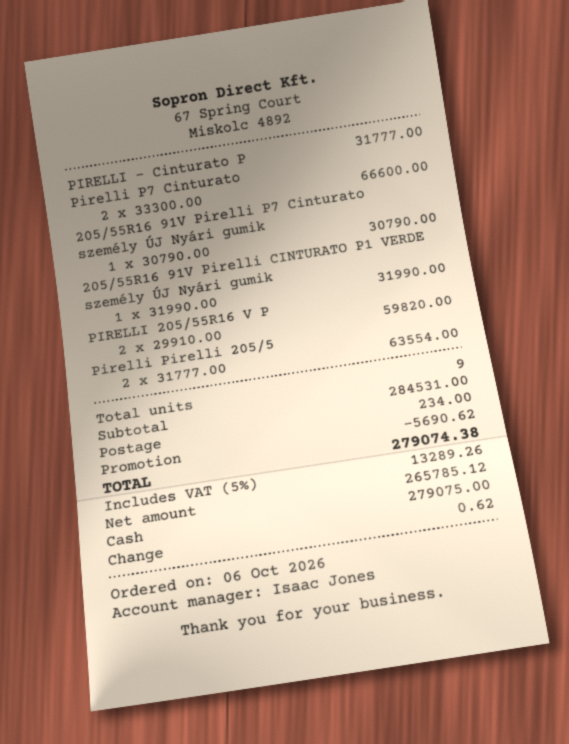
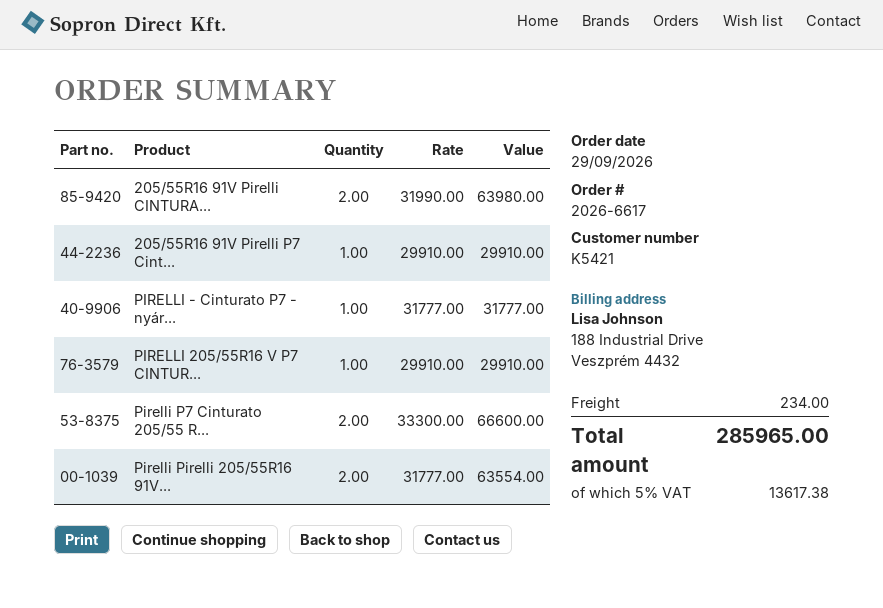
order date: 2026-10-06 -> 2026-09-29
205/55R16 91V Pirelli P7 Cinturato személy ÚJ Nyári gumik: 1 x 30790.00 = 30790.00 -> 1 x 29910.00 = 29910.00
205/55R16 91V Pirelli CINTURATO P1 VERDE személy ÚJ Nyári gumik: 1 x 31990.00 = 31990.00 -> 2 x 31990.00 = 63980.00
PIRELLI 205/55R16 V P: 2 x 29910.00 = 59820.00 -> 1 x 29910.00 = 29910.00
discount: 5690.62 -> none
tax: 5% = 13289.26 -> 5% = 13617.38
total: 279074.38 -> 285965.00

